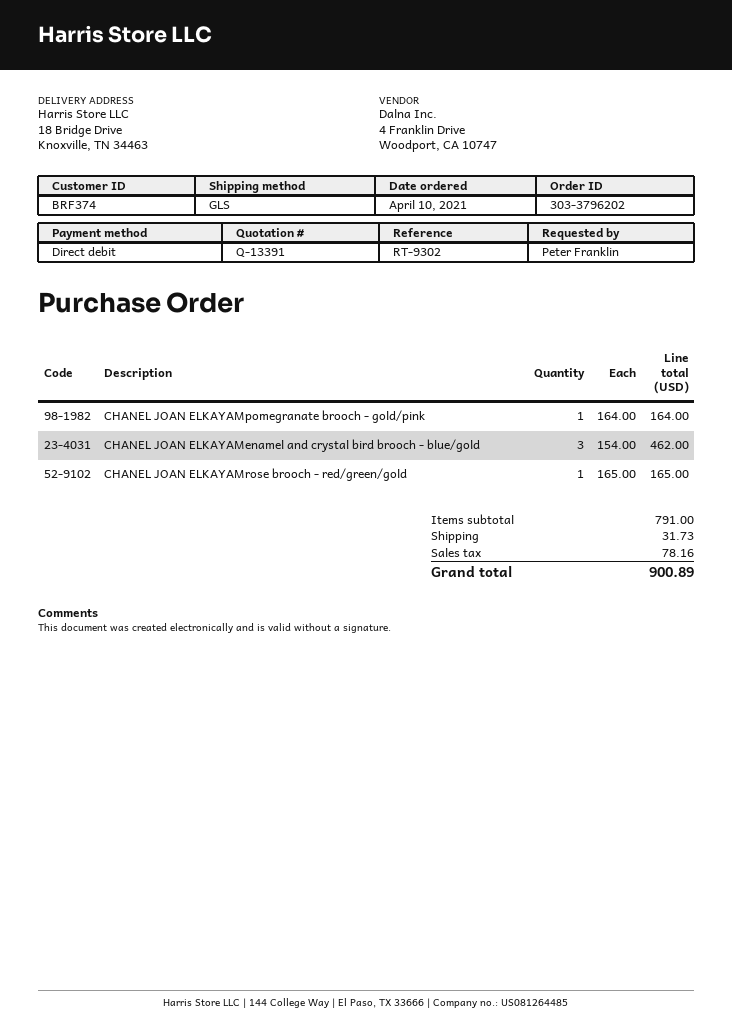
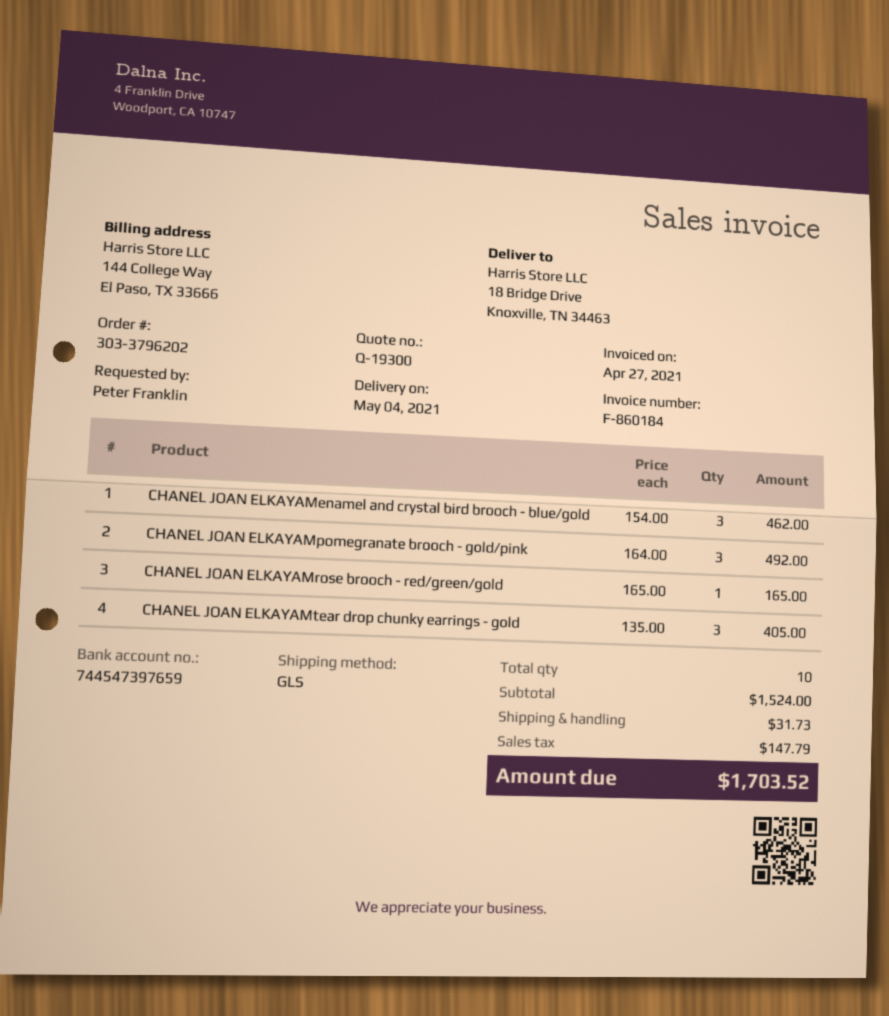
quote number: Q-13391 -> Q-19300
CHANEL JOAN ELKAYAMpomegranate brooch - gold/pink: 1 x 164.00 = 164.00 -> 3 x 164.00 = 492.00
CHANEL JOAN ELKAYAMtear drop chunky earrings - gold: none -> 3 x 135.00 = 405.00
subtotal: 791.00 -> 1524.00
tax: 78.16 -> 147.79
total: 900.89 -> 1703.52

